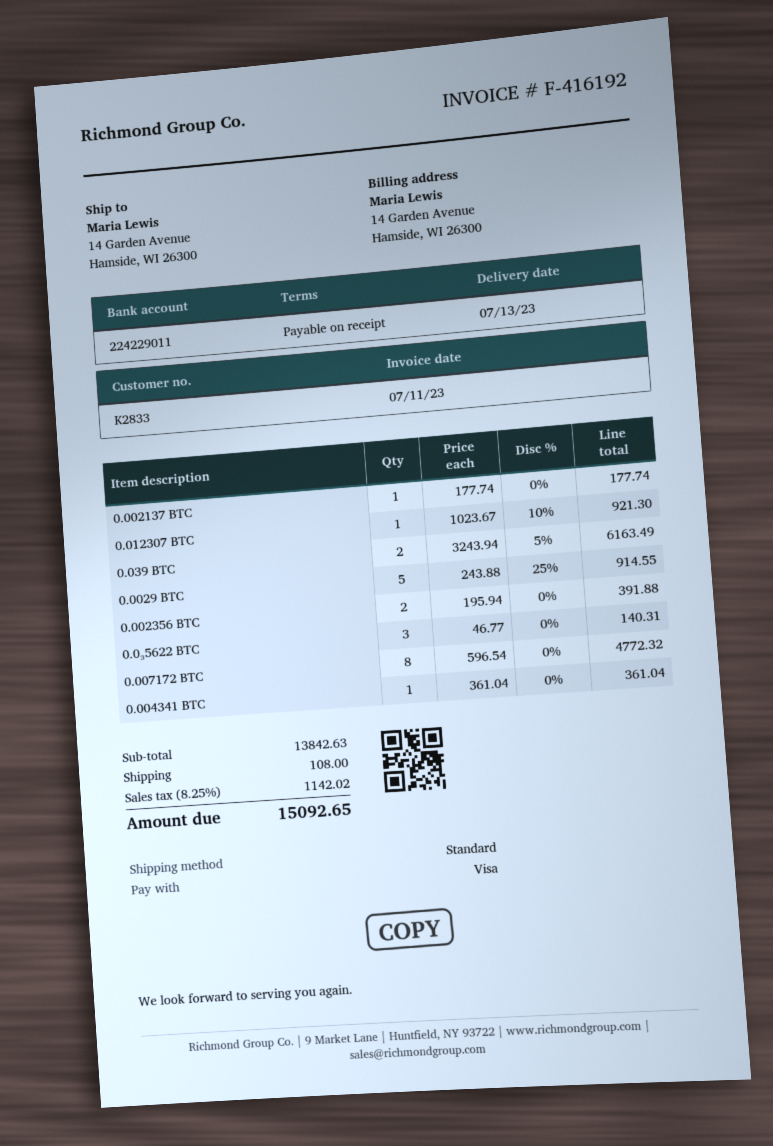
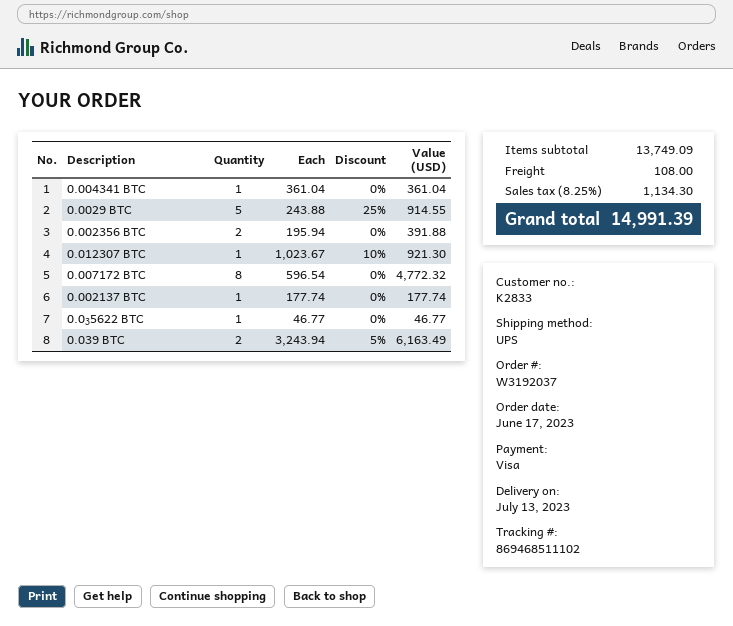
shipping method: standard -> UPS
0.0₃5622 BTC: 3 x 46.77 = 140.31 -> 1 x 46.77 = 46.77
subtotal: 13842.63 -> 13749.09
tax: 8.25% = 1142.02 -> 8.25% = 1134.30
total: 15092.65 -> 14991.39

